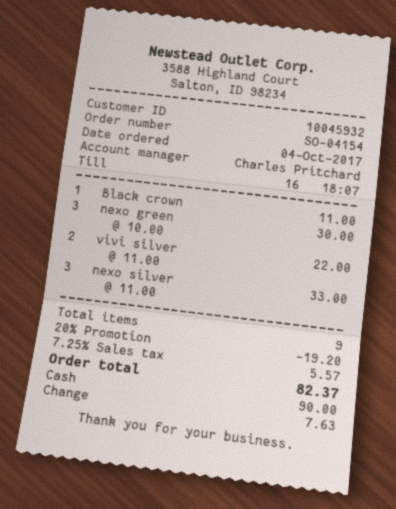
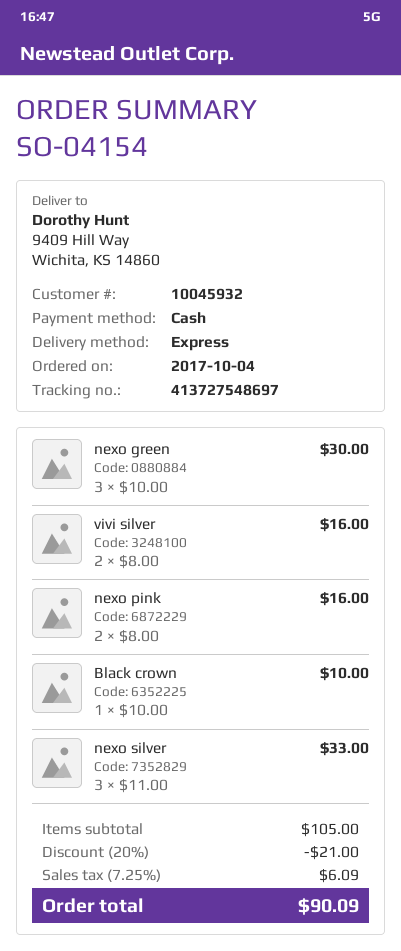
Black crown: 1 x 11.00 = 11.00 -> 1 x 10.00 = 10.00
vivi silver: 2 x 11.00 = 22.00 -> 2 x 8.00 = 16.00
nexo pink: none -> 2 x 8.00 = 16.00
discount: 20% = 19.20 -> 20% = 21.00
tax: 7.25% = 5.57 -> 7.25% = 6.09
total: 82.37 -> 90.09

